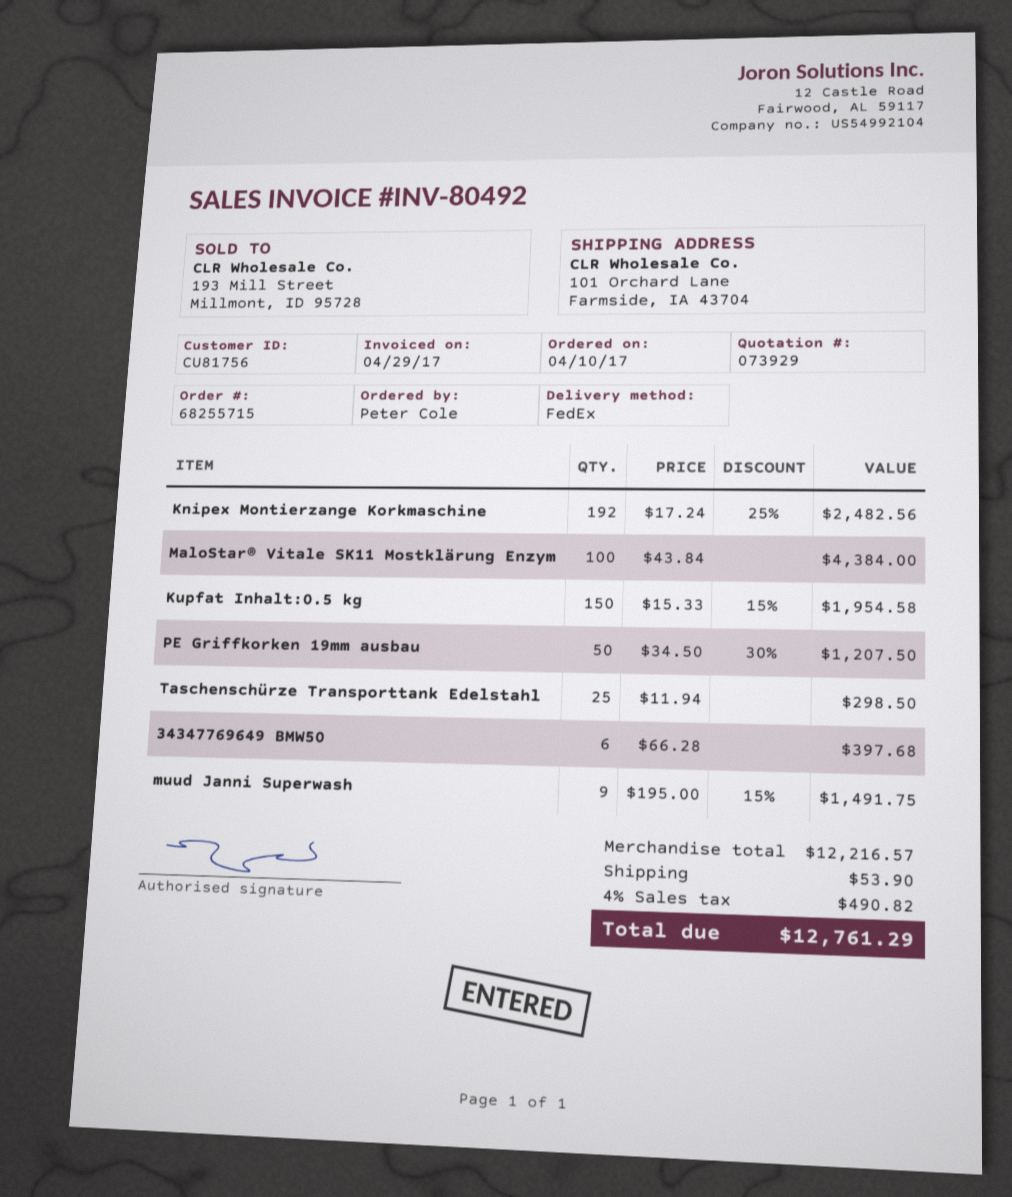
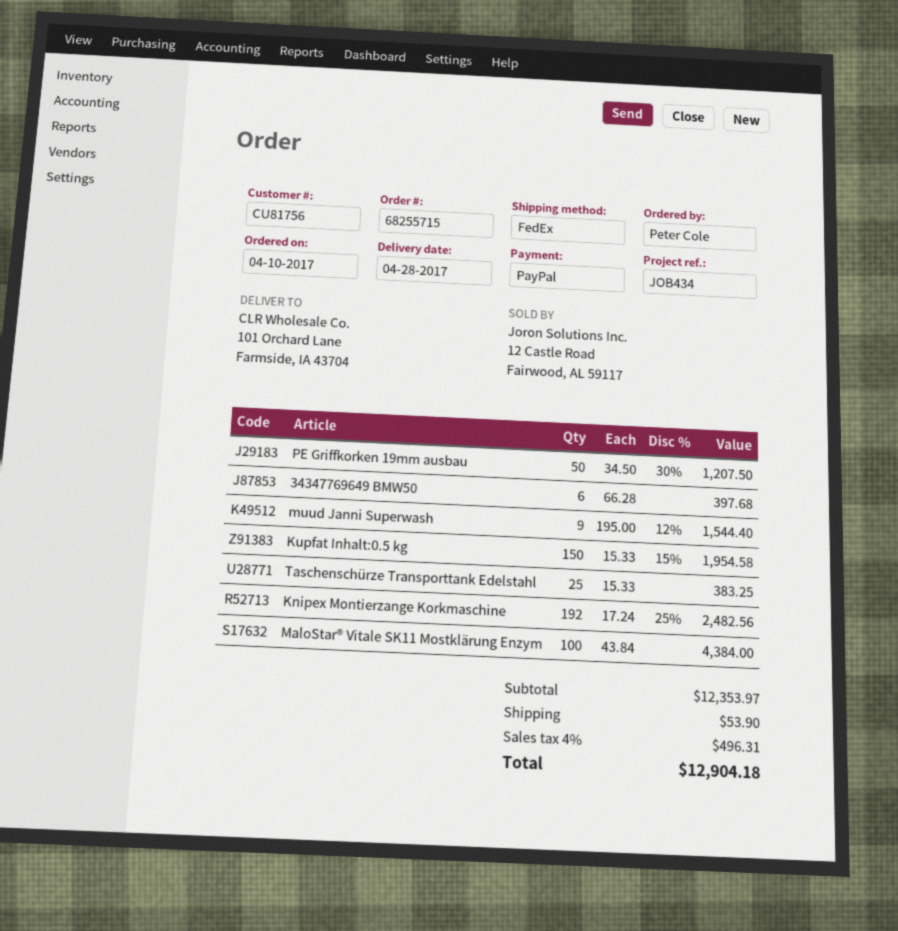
Taschenschürze Transporttank Edelstahl: 25 x 11.94 = 298.50 -> 25 x 15.33 = 383.25
muud Janni Superwash: 9 x 195.00 - 15% = 1491.75 -> 9 x 195.00 - 12% = 1544.40
subtotal: 12216.57 -> 12353.97
tax: 4% = 490.82 -> 4% = 496.31
total: 12761.29 -> 12904.18

